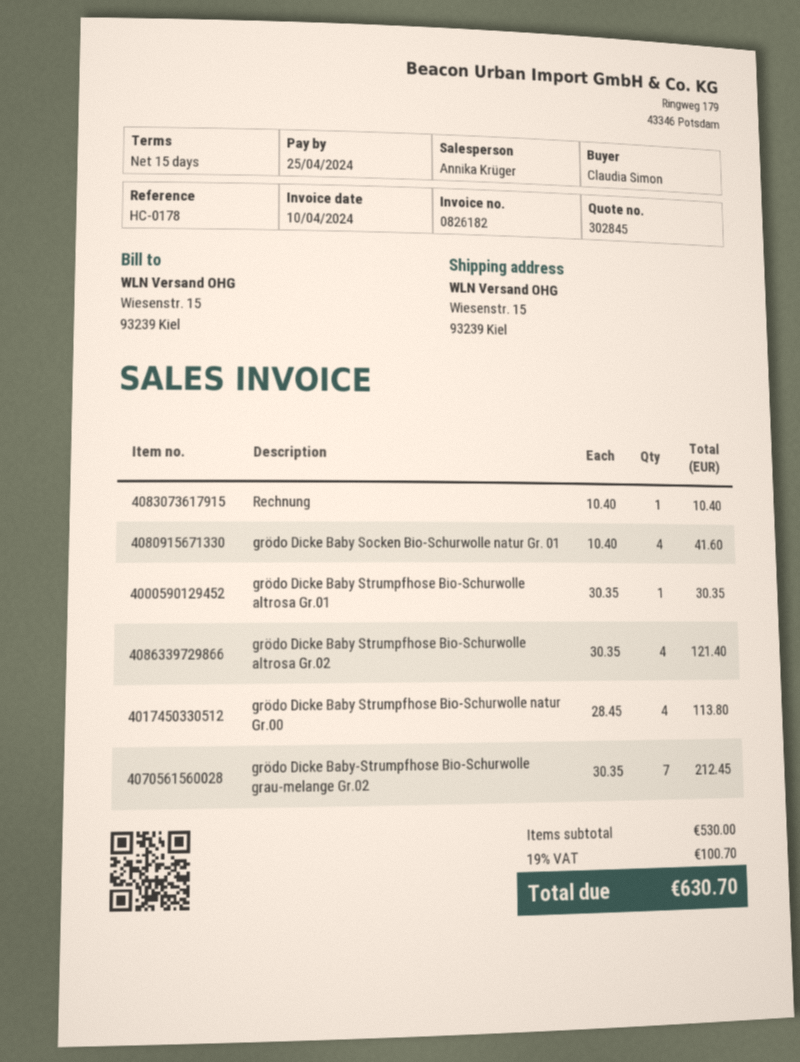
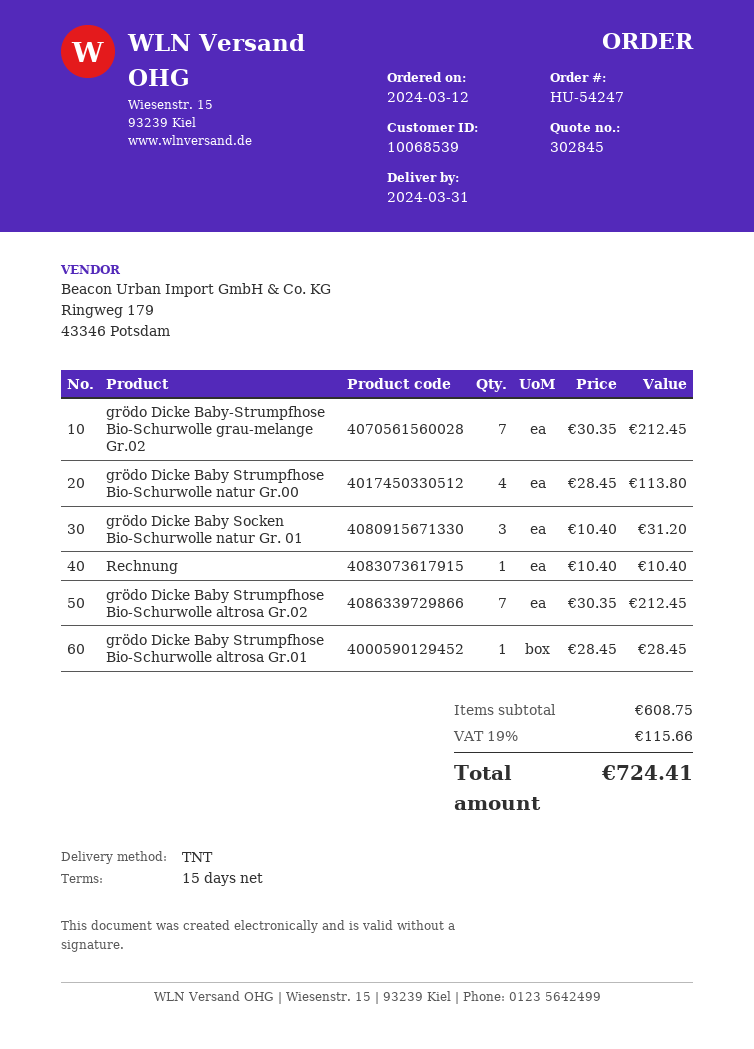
grödo Dicke Baby Socken Bio-Schurwolle natur Gr. 01: 4 x 10.40 = 41.60 -> 3 x 10.40 = 31.20
grödo Dicke Baby Strumpfhose Bio-Schurwolle altrosa Gr.01: 1 x 30.35 = 30.35 -> 1 x 28.45 = 28.45
grödo Dicke Baby Strumpfhose Bio-Schurwolle altrosa Gr.02: 4 x 30.35 = 121.40 -> 7 x 30.35 = 212.45
subtotal: 530.00 -> 608.75
tax: 19% = 100.70 -> 19% = 115.66
total: 630.70 -> 724.41

